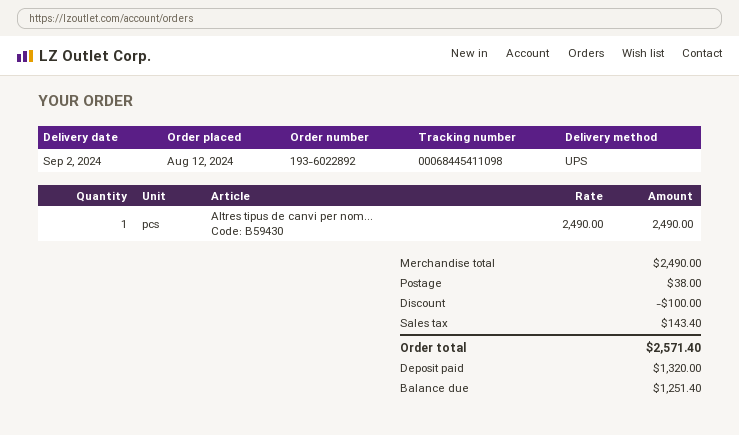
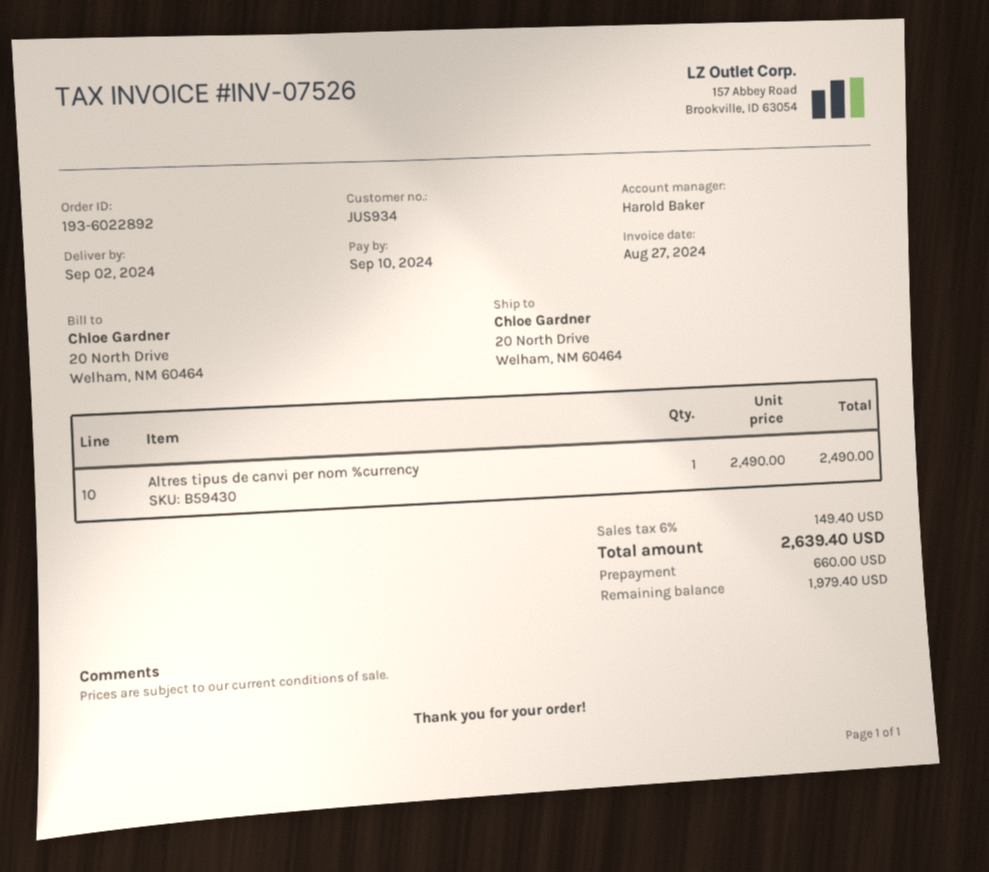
discount: 100.00 -> none
shipping: 38.00 -> none
tax: 143.40 -> 149.40
total: 2571.40 -> 2639.40
deposit: 1320.00 -> 660.00
balance: 1251.40 -> 1979.40

